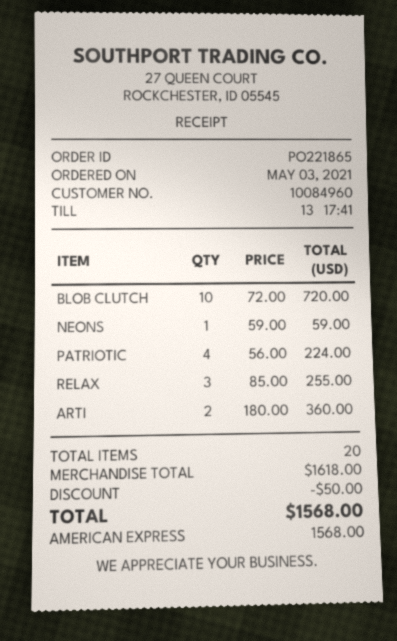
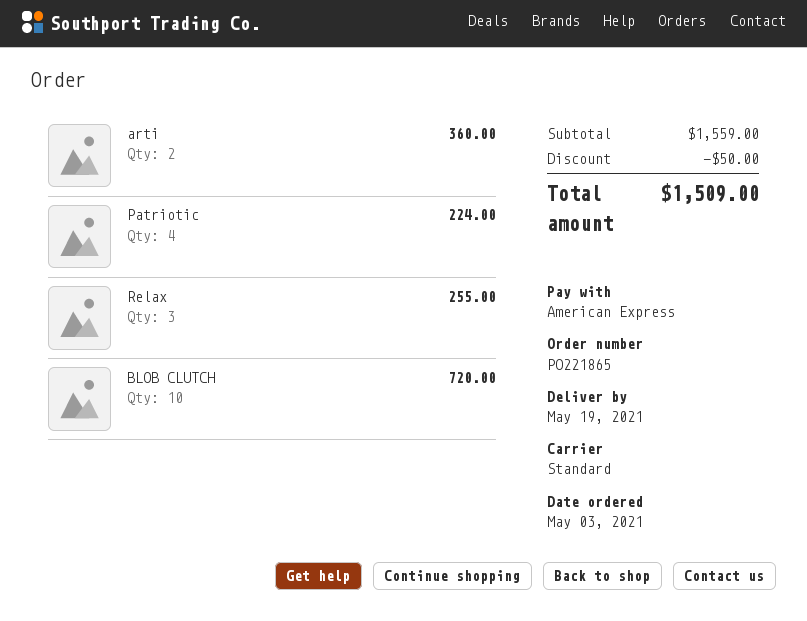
NEONS: 1 for 59.00 -> none
subtotal: 1618.00 -> 1559.00
total: 1568.00 -> 1509.00

